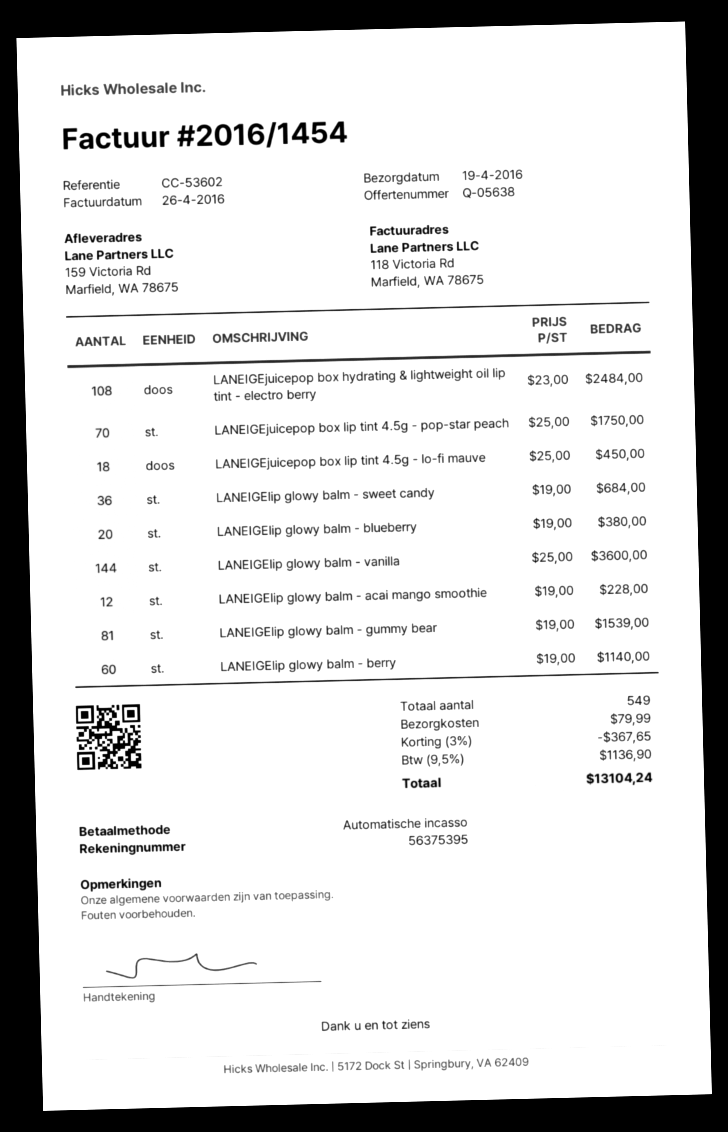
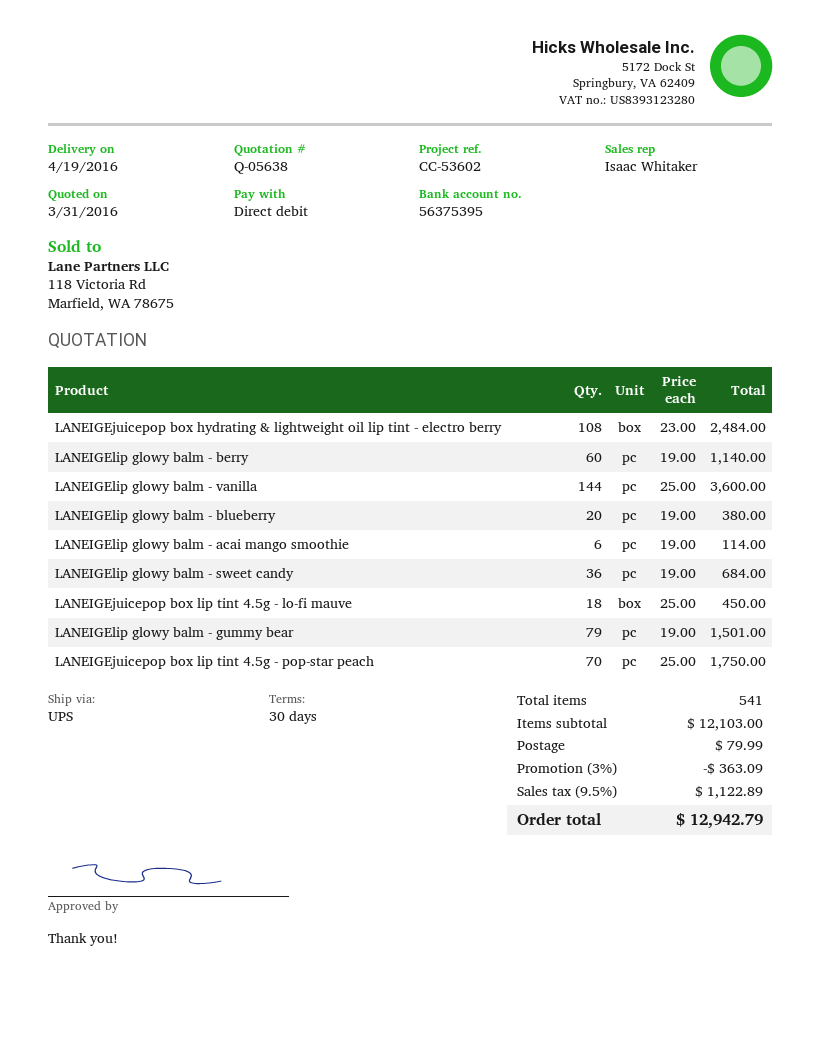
LANEIGElip glowy balm - acai mango smoothie: 12 x 19.00 = 228.00 -> 6 x 19.00 = 114.00
LANEIGElip glowy balm - gummy bear: 81 x 19.00 = 1539.00 -> 79 x 19.00 = 1501.00
total quantity: 549 -> 541
discount: 3% = 367.65 -> 3% = 363.09
tax: 9.5% = 1136.90 -> 9.5% = 1122.89
total: 13104.24 -> 12942.79

